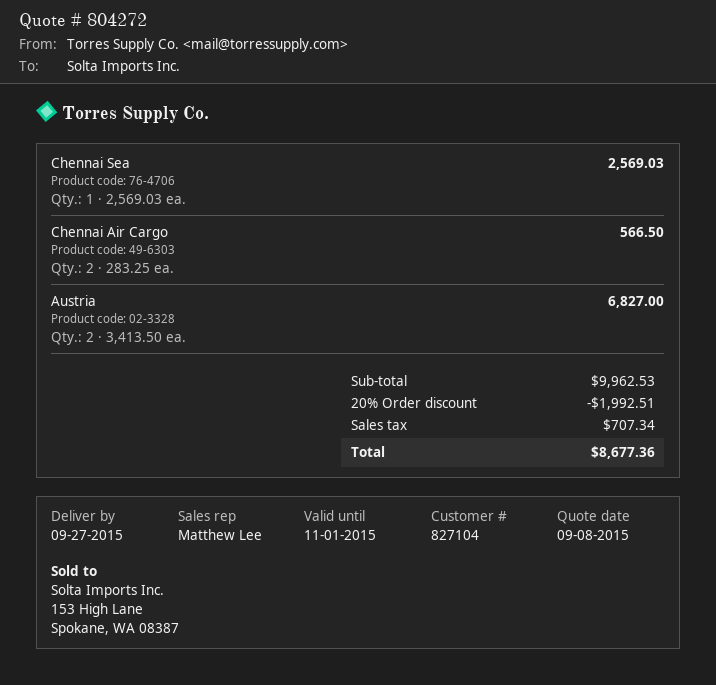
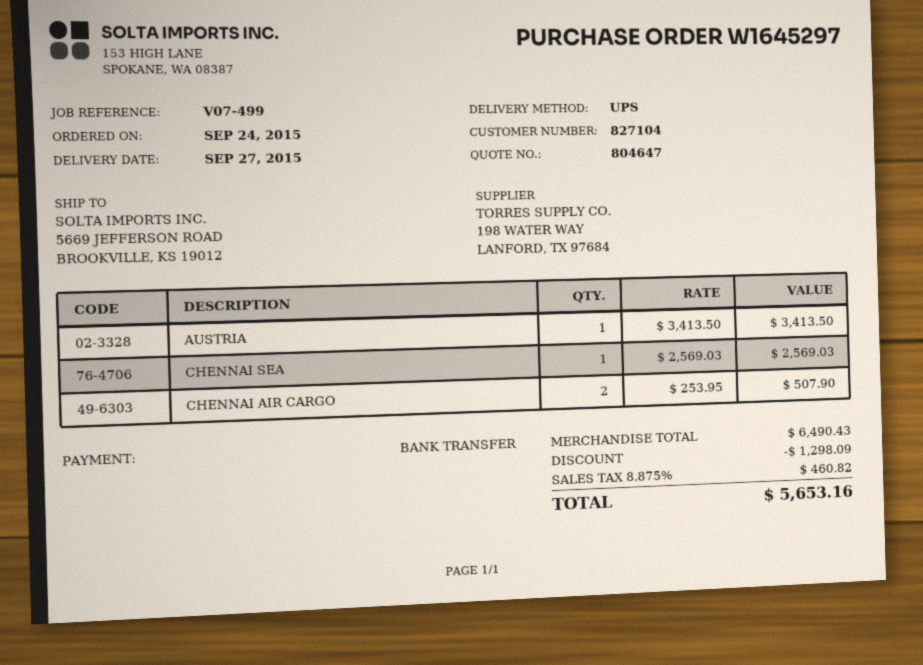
quote number: 804272 -> 804647
Chennai Air Cargo: 2 x 283.25 = 566.50 -> 2 x 253.95 = 507.90
Austria: 2 x 3413.50 = 6827.00 -> 1 x 3413.50 = 3413.50
subtotal: 9962.53 -> 6490.43
discount: 1992.51 -> 1298.09
tax: 707.34 -> 460.82
total: 8677.36 -> 5653.16

